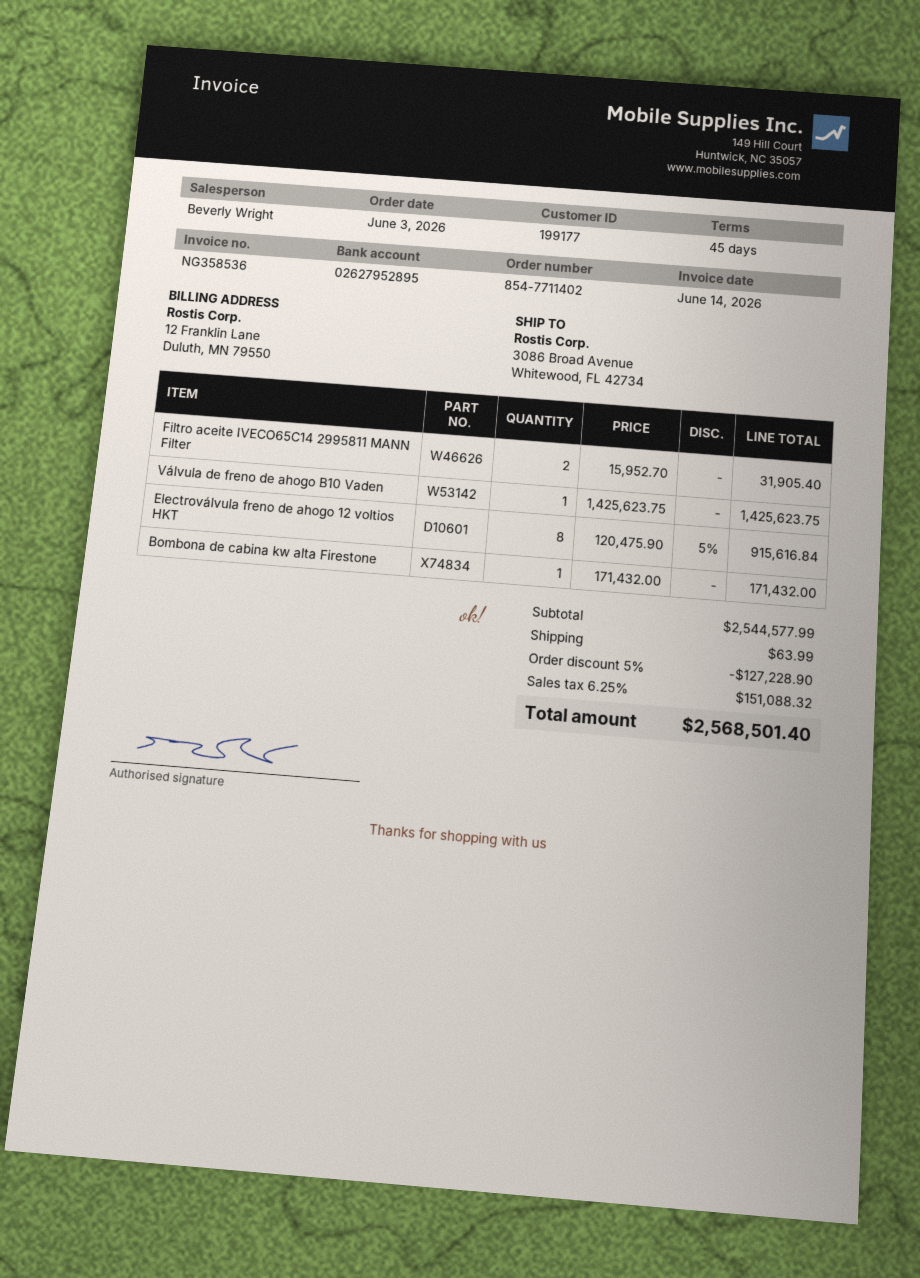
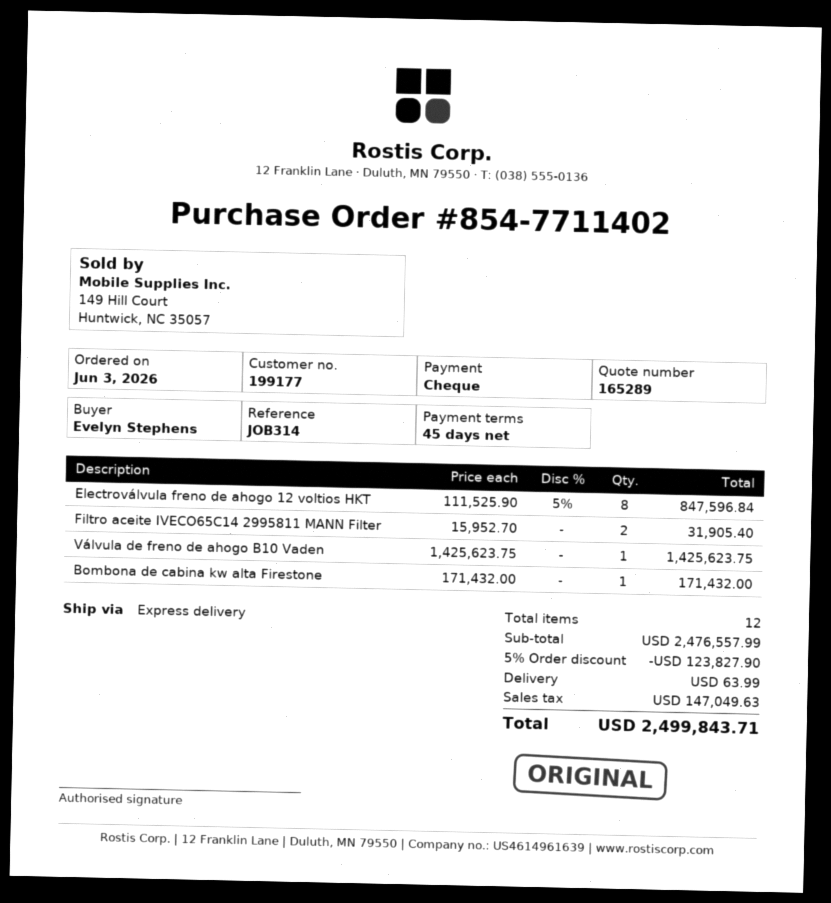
Electroválvula freno de ahogo 12 voltios HKT: 8 x 120475.90 - 5% = 915616.84 -> 8 x 111525.90 - 5% = 847596.84
subtotal: 2544577.99 -> 2476557.99
discount: 5% = 127228.90 -> 5% = 123827.90
tax: 151088.32 -> 147049.63
total: 2568501.40 -> 2499843.71

